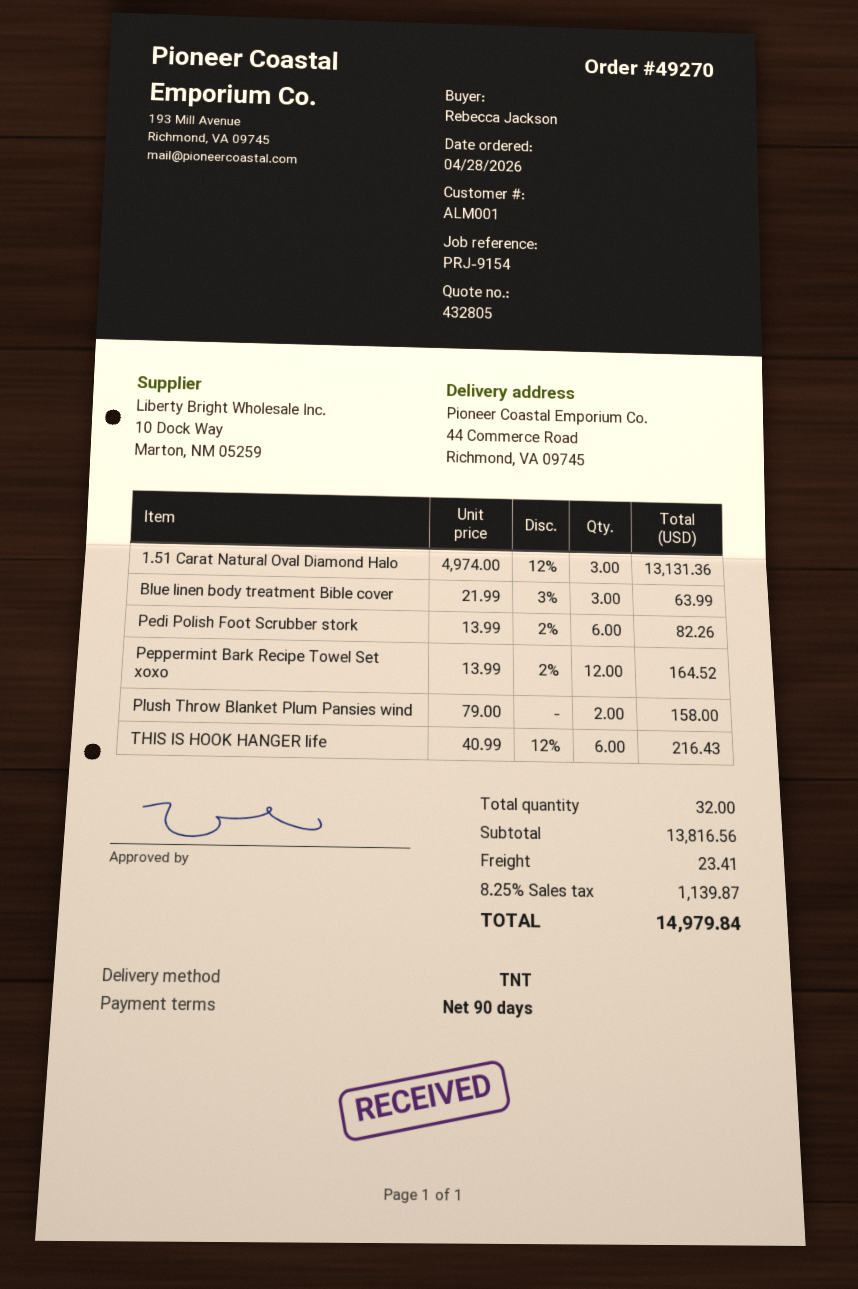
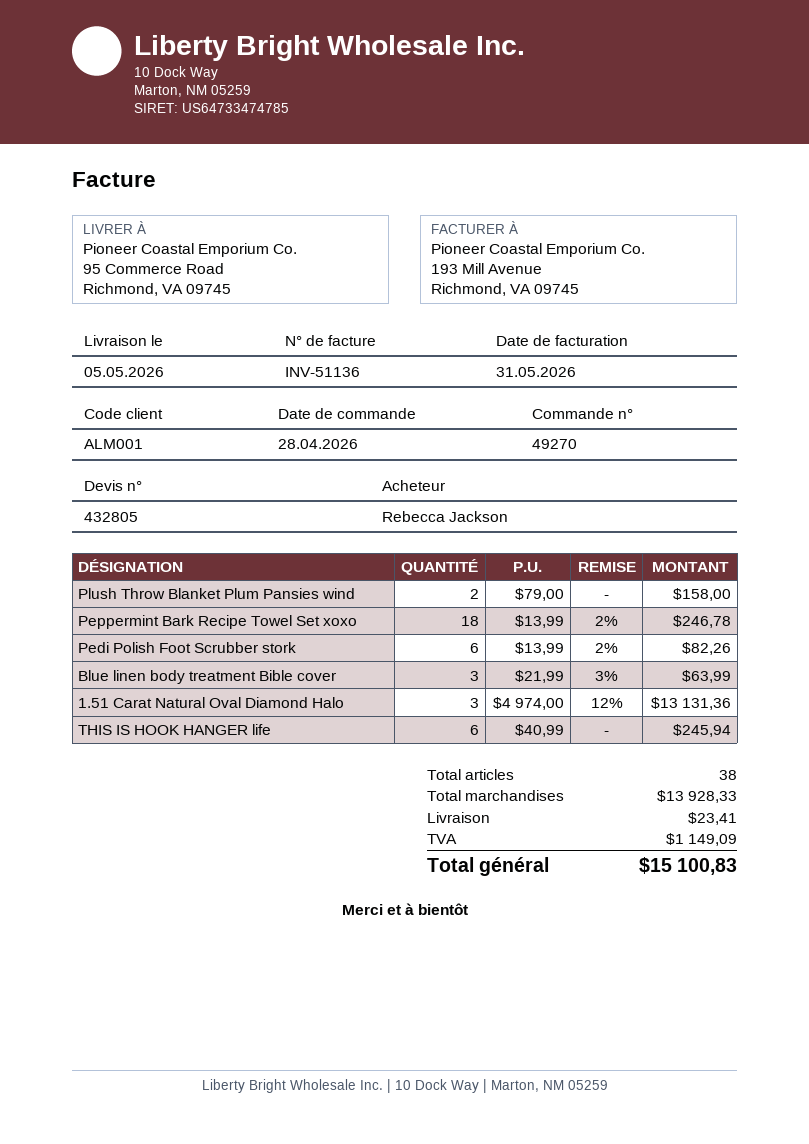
ship to: 44 Commerce Road, Richmond, VA 09745 -> 95 Commerce Road, Richmond, VA 09745
Peppermint Bark Recipe Towel Set xoxo: 12 x 13.99 - 2% = 164.52 -> 18 x 13.99 - 2% = 246.78
THIS IS HOOK HANGER life: 6 x 40.99 - 12% = 216.43 -> 6 x 40.99 = 245.94
total quantity: 32 -> 38
subtotal: 13816.56 -> 13928.33
tax: 1139.87 -> 1149.09
total: 14979.84 -> 15100.83

